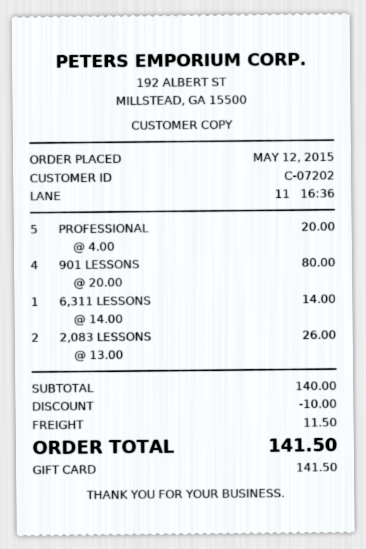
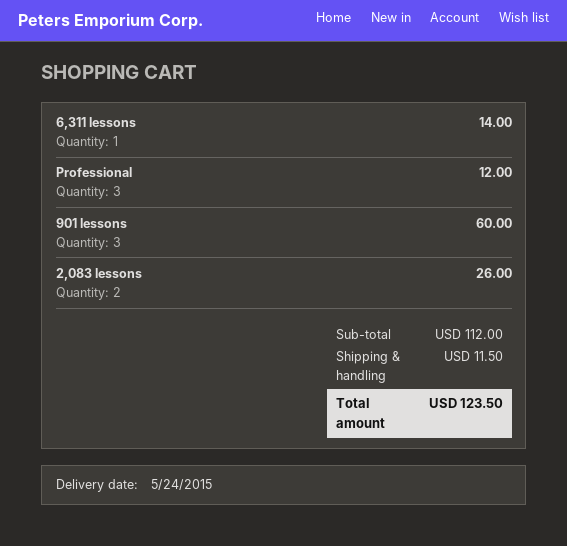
PROFESSIONAL: 5 for 20.00 -> 3 for 12.00
901 LESSONS: 4 for 80.00 -> 3 for 60.00
subtotal: 140.00 -> 112.00
discount: 10.00 -> none
total: 141.50 -> 123.50

